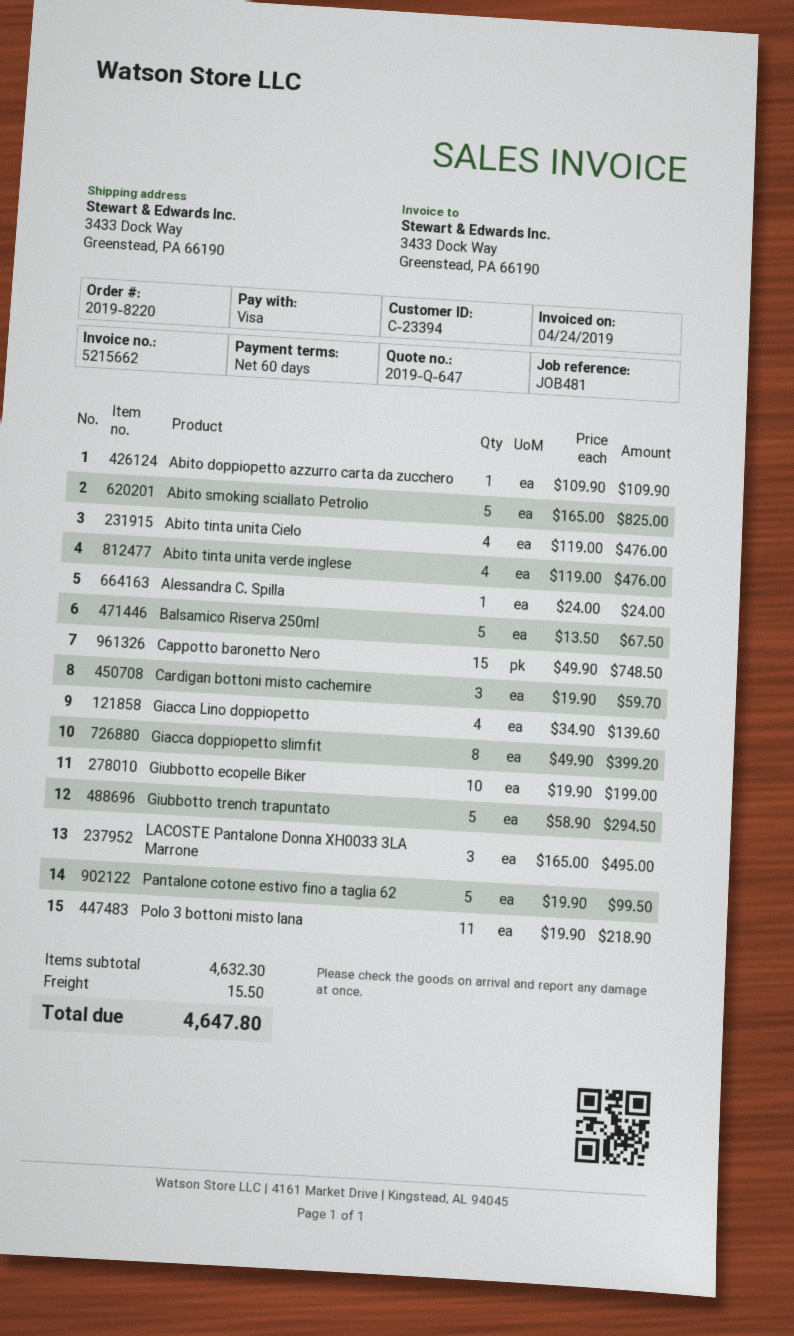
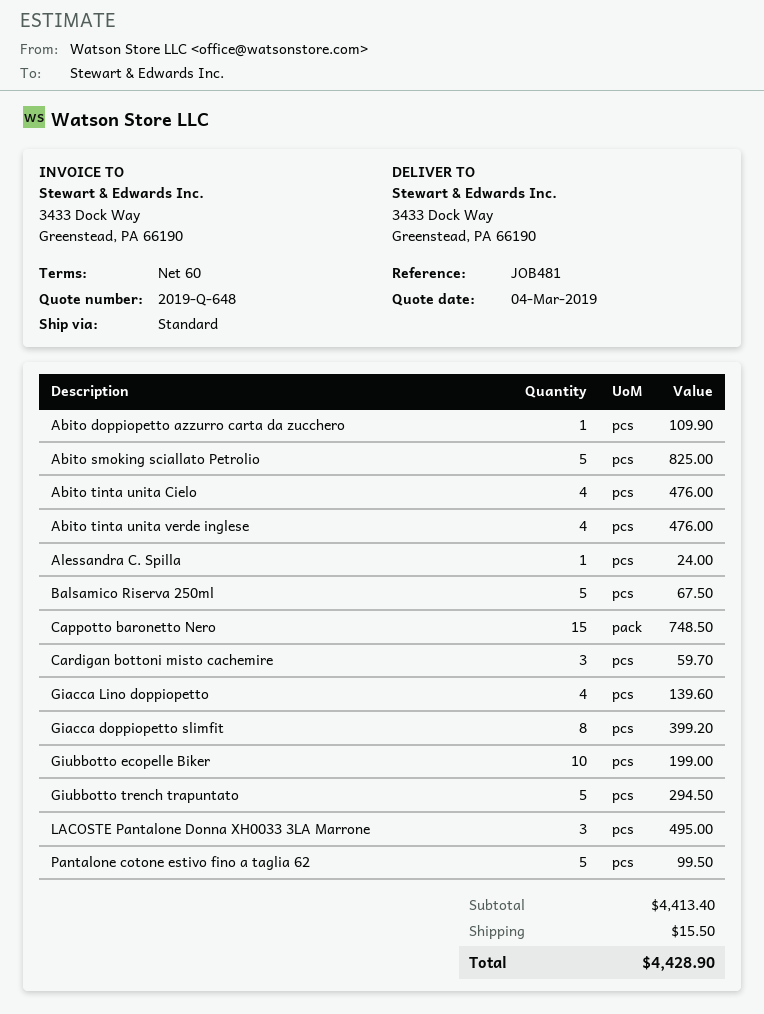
quote number: 2019-Q-647 -> 2019-Q-648
Polo 3 bottoni misto lana: 11 for 218.90 -> none
subtotal: 4632.30 -> 4413.40
total: 4647.80 -> 4428.90

